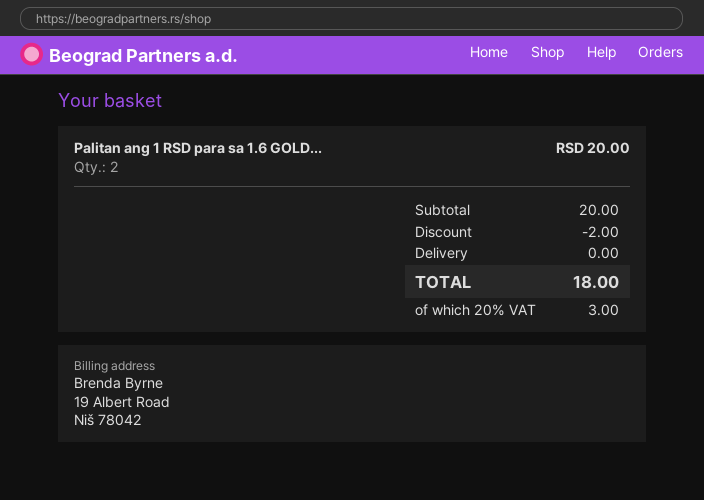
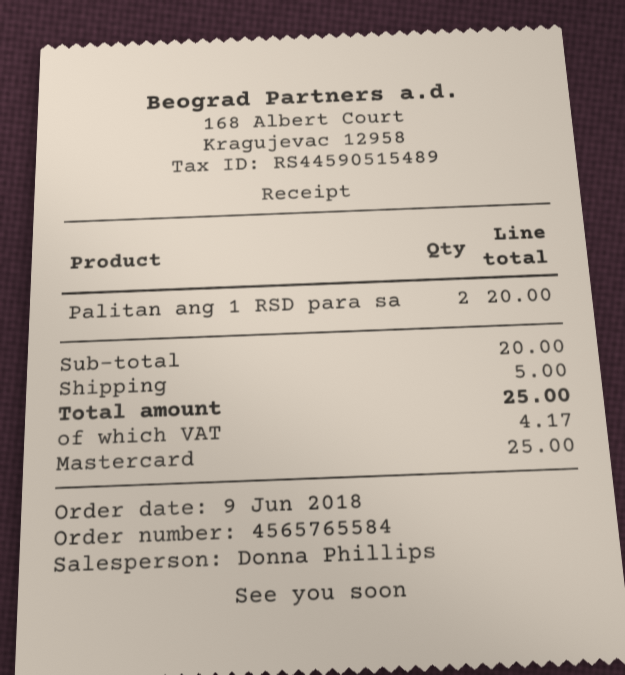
discount: 2.00 -> none
shipping: 0.00 -> 5.00
tax: 3.00 -> 4.17
total: 18.00 -> 25.00

